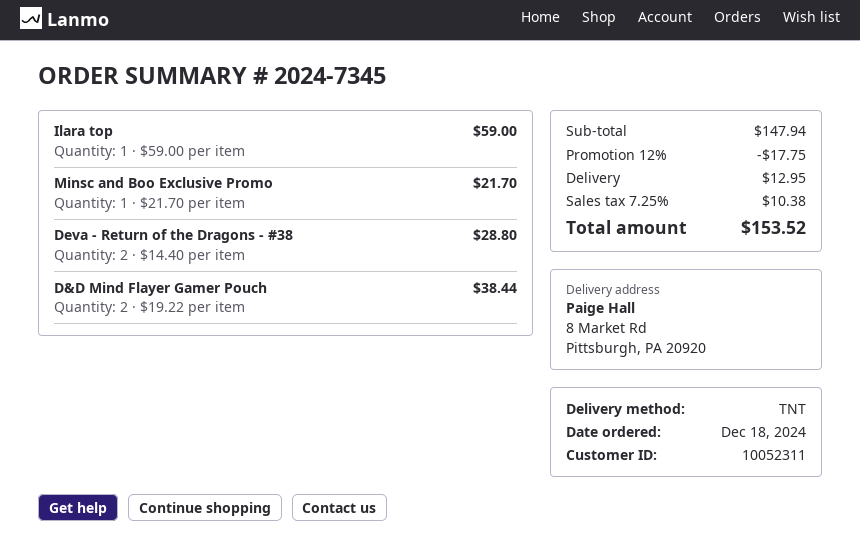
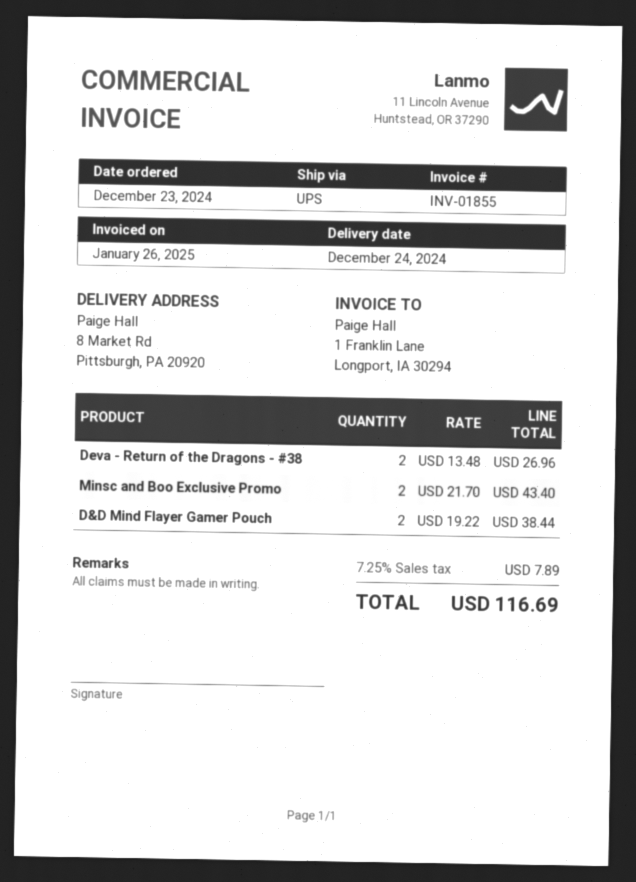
order date: 2024-12-18 -> 2024-12-23
shipping method: TNT -> UPS
Ilara top: 1 x 59.00 = 59.00 -> none
Minsc and Boo Exclusive Promo: 1 x 21.70 = 21.70 -> 2 x 21.70 = 43.40
Deva - Return of the Dragons - #38: 2 x 14.40 = 28.80 -> 2 x 13.48 = 26.96
discount: 12% = 17.75 -> none
shipping: 12.95 -> none
tax: 7.25% = 10.38 -> 7.25% = 7.89
total: 153.52 -> 116.69

